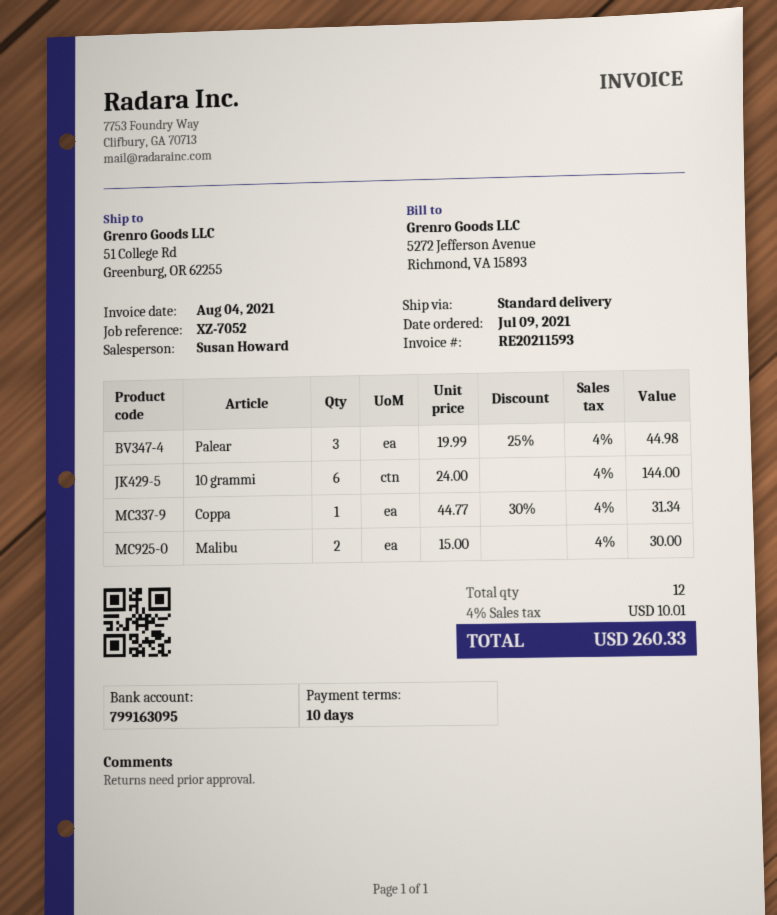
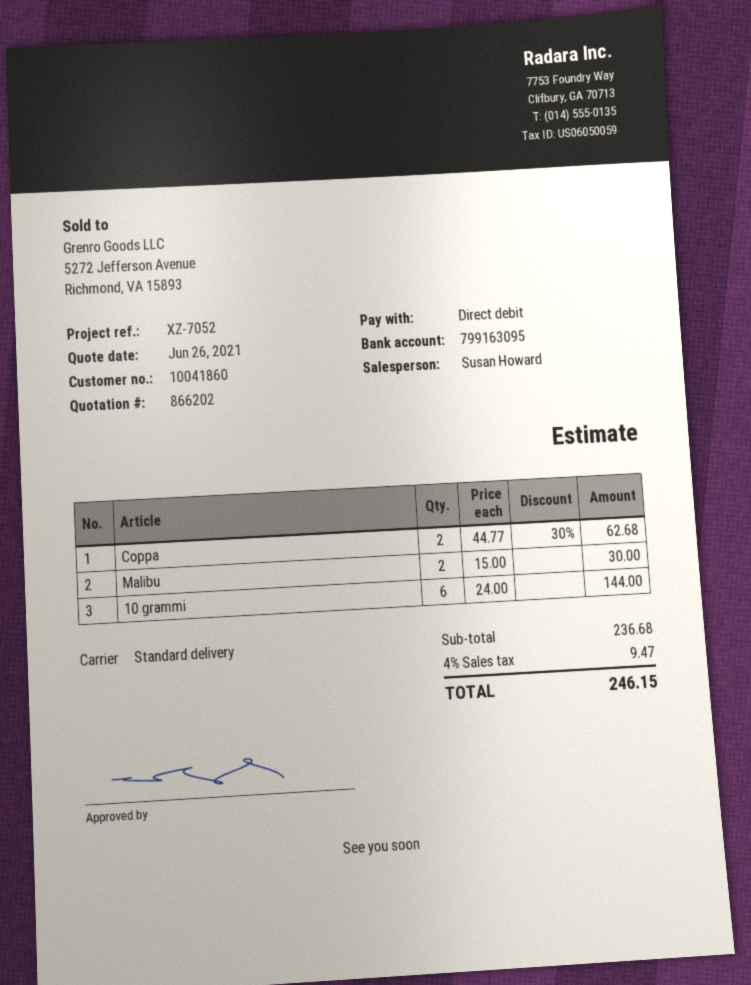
Palear: 3 x 19.99 - 25% = 44.98 -> none
Coppa: 1 x 44.77 - 30% = 31.34 -> 2 x 44.77 - 30% = 62.68
tax: 4% = 10.01 -> 4% = 9.47
total: 260.33 -> 246.15

